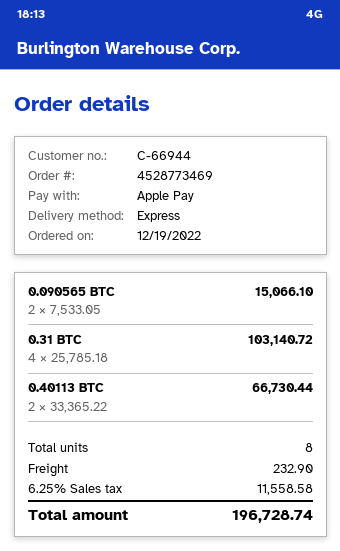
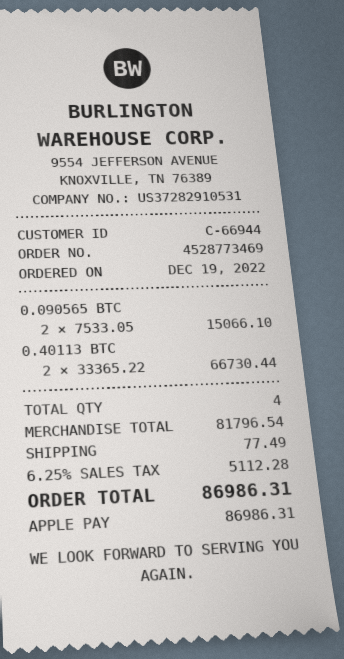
0.31 BTC: 4 x 25785.18 = 103140.72 -> none
total quantity: 8 -> 4
shipping: 232.90 -> 77.49
tax: 6.25% = 11558.58 -> 6.25% = 5112.28
total: 196728.74 -> 86986.31

